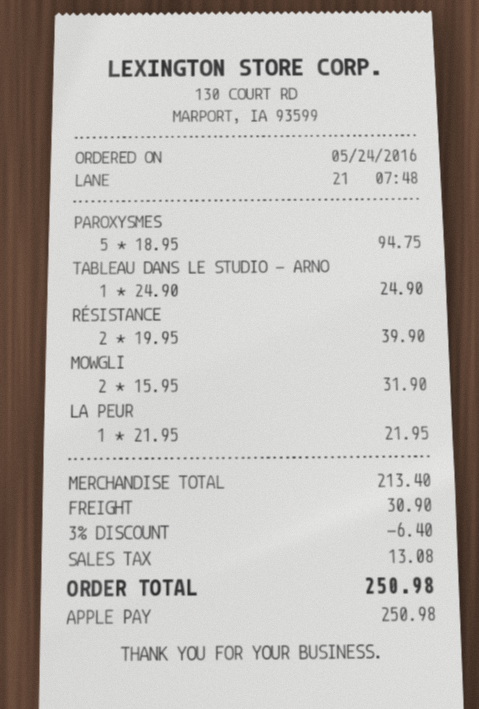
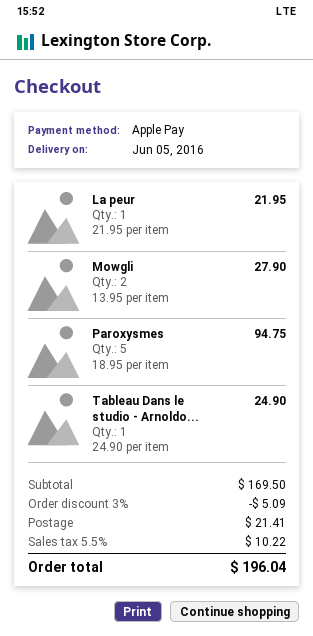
RÉSISTANCE: 2 x 19.95 = 39.90 -> none
MOWGLI: 2 x 15.95 = 31.90 -> 2 x 13.95 = 27.90
subtotal: 213.40 -> 169.50
discount: 3% = 6.40 -> 3% = 5.09
shipping: 30.90 -> 21.41
tax: 13.08 -> 10.22
total: 250.98 -> 196.04

